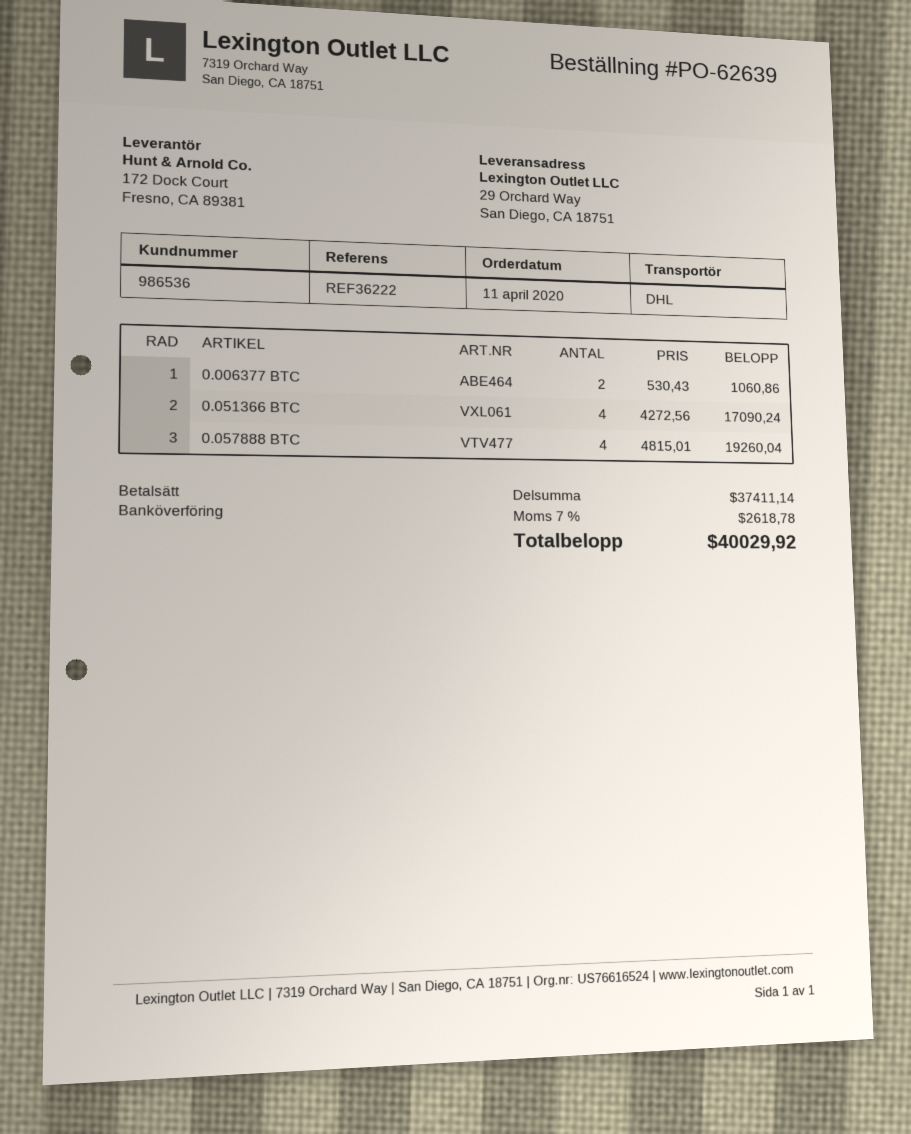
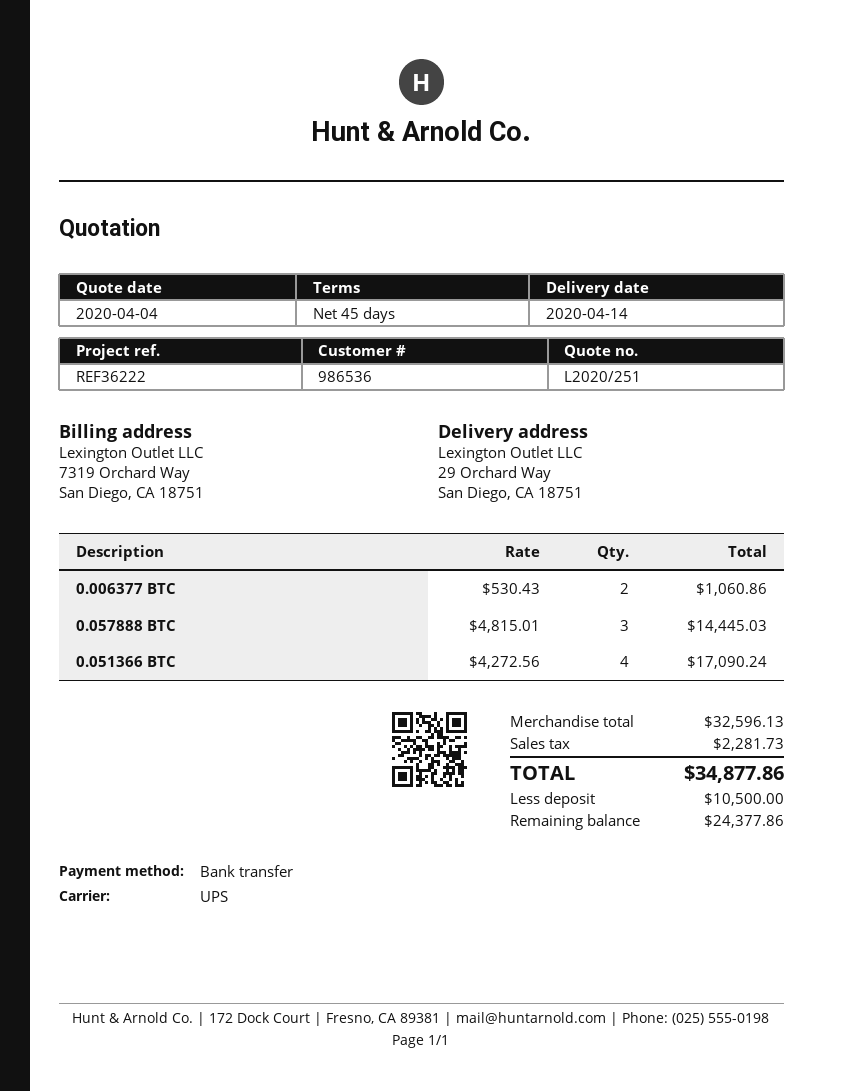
shipping method: DHL -> UPS
0.057888 BTC: 4 x 4815.01 = 19260.04 -> 3 x 4815.01 = 14445.03
subtotal: 37411.14 -> 32596.13
tax: 2618.78 -> 2281.73
total: 40029.92 -> 34877.86

